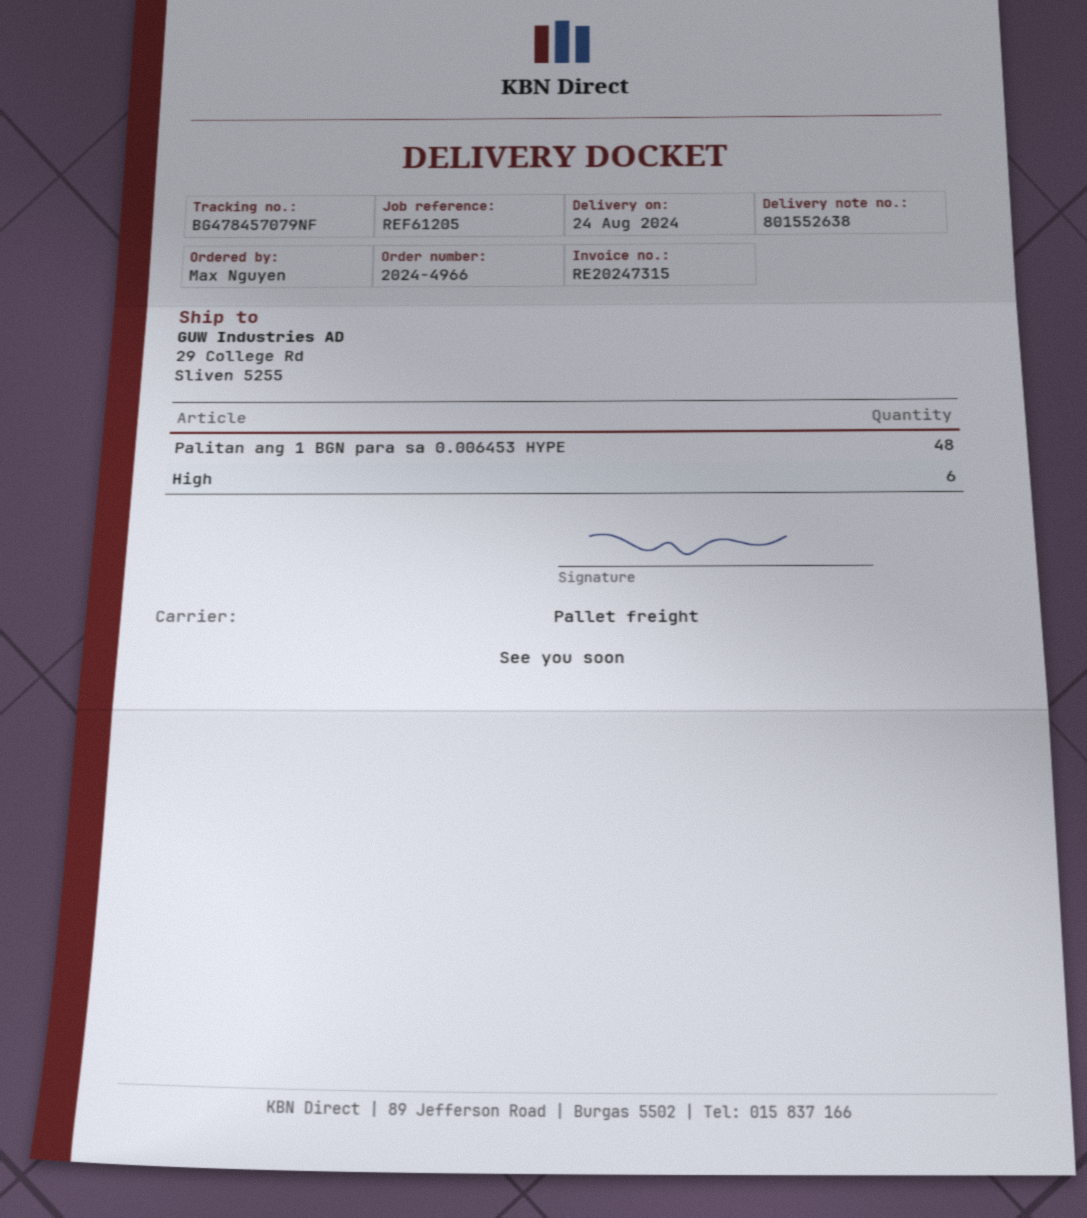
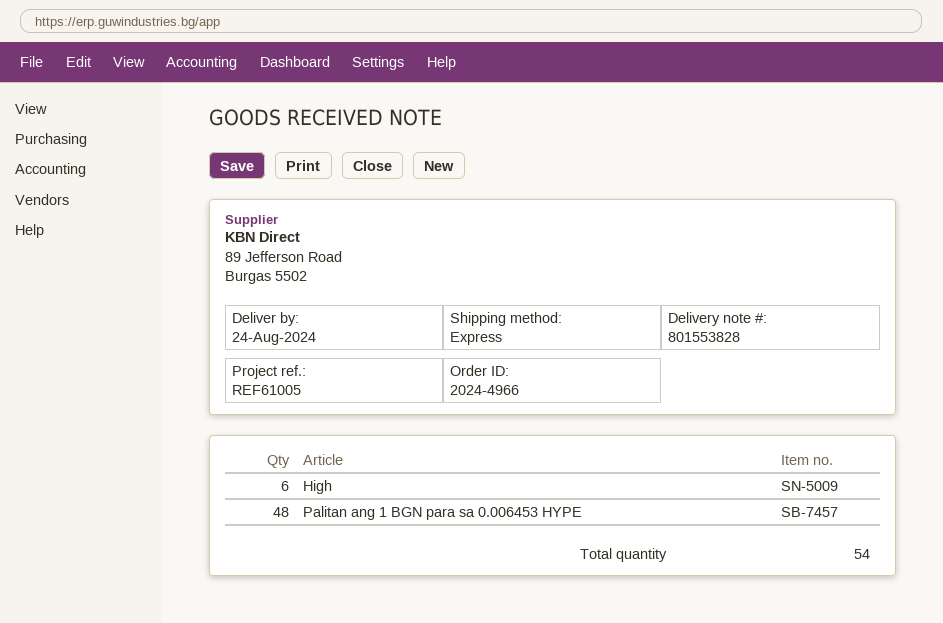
delivery note number: 801552638 -> 801553828
reference: REF61205 -> REF61005
shipping method: pallet freight -> express

